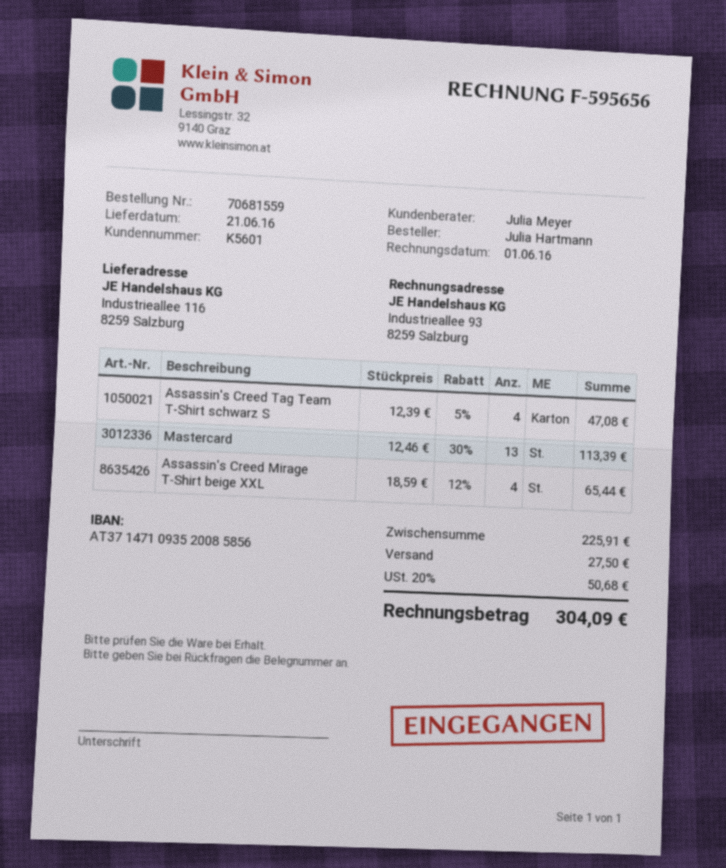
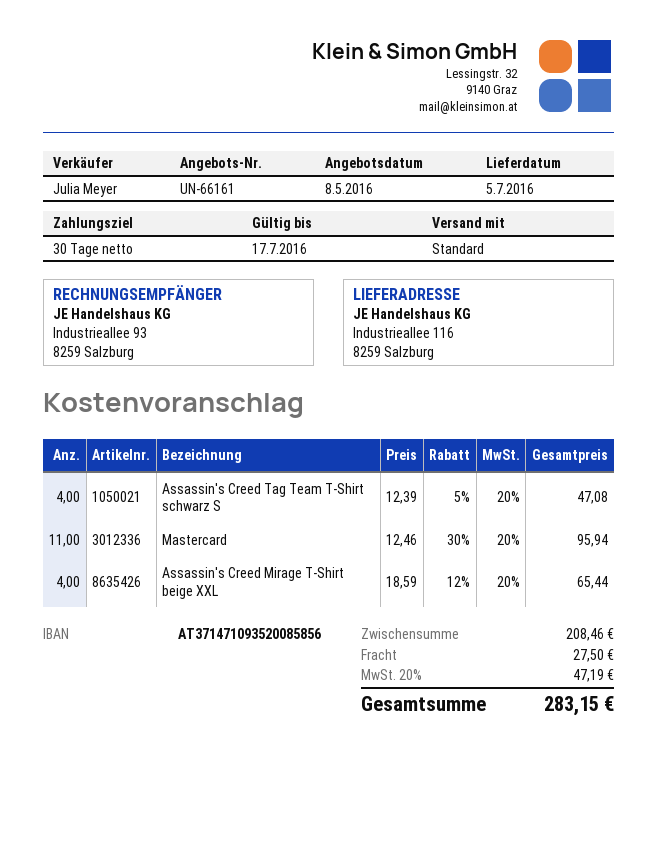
delivery date: 2016-06-21 -> 2016-07-05
Mastercard: 13 x 12.46 - 30% = 113.39 -> 11 x 12.46 - 30% = 95.94
subtotal: 225.91 -> 208.46
tax: 20% = 50.68 -> 20% = 47.19
total: 304.09 -> 283.15

